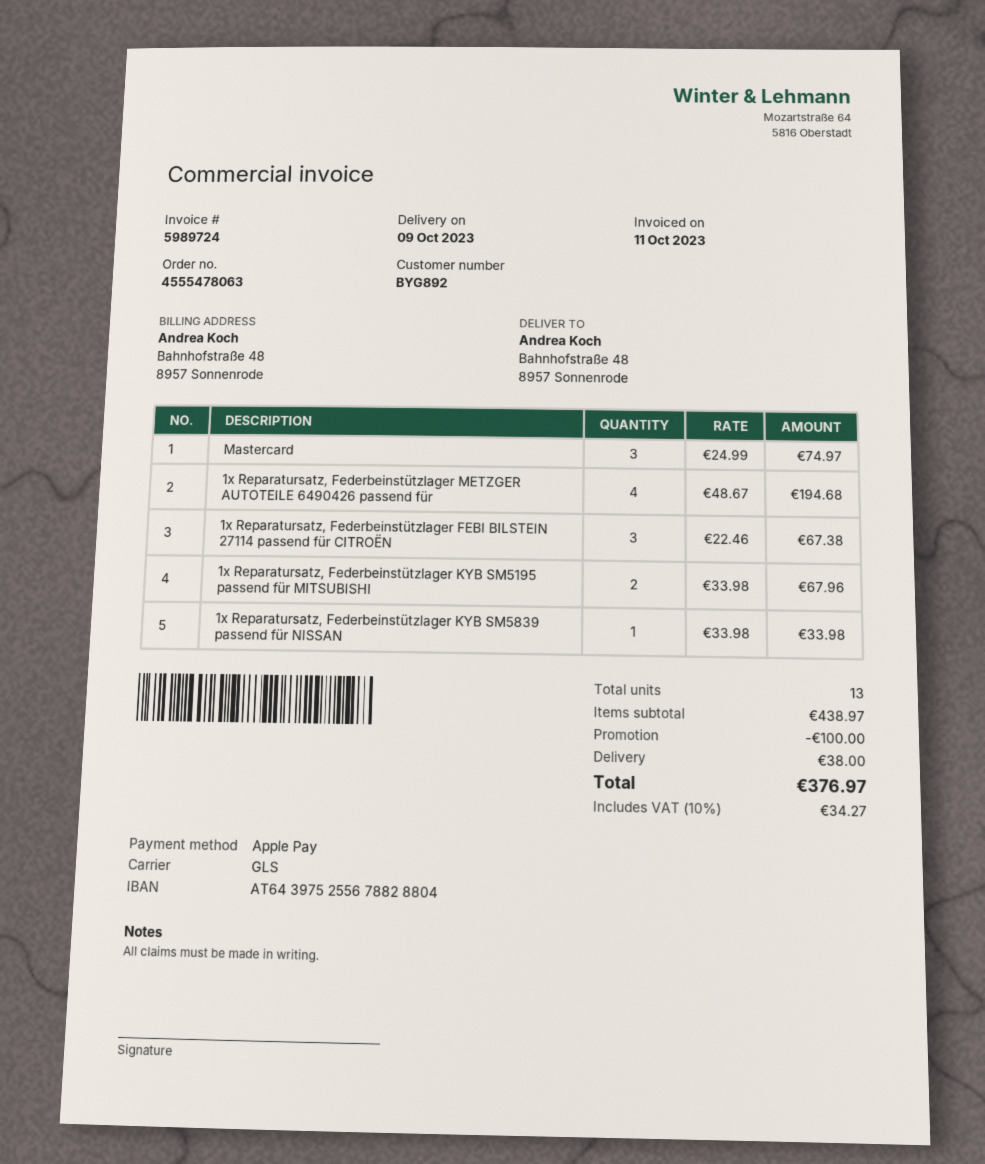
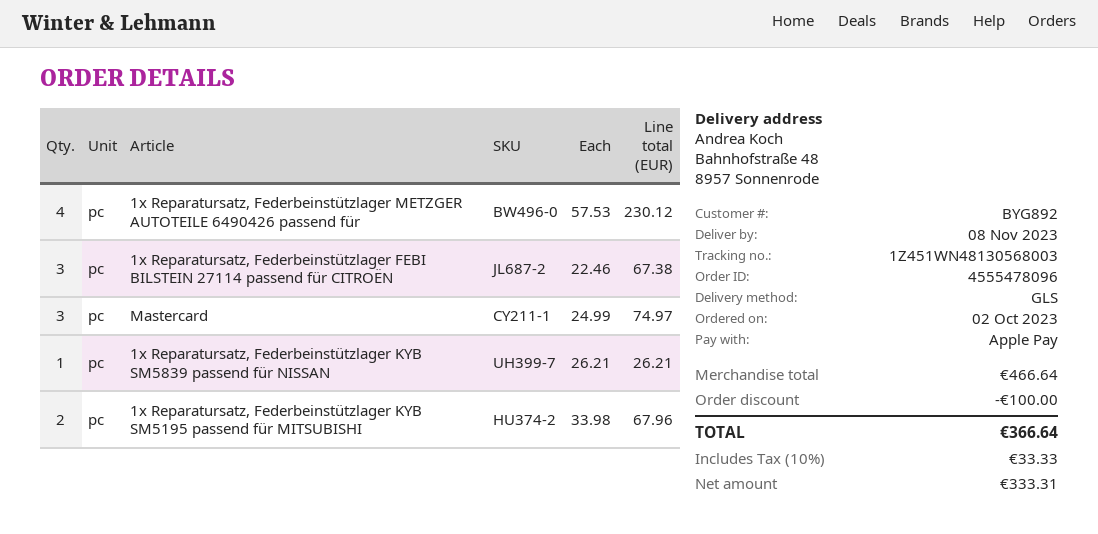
order number: 4555478063 -> 4555478096
delivery date: 2023-10-09 -> 2023-11-08
1x Reparatursatz, Federbeinstützlager METZGER AUTOTEILE 6490426 passend für: 4 x 48.67 = 194.68 -> 4 x 57.53 = 230.12
1x Reparatursatz, Federbeinstützlager KYB SM5839 passend für NISSAN: 1 x 33.98 = 33.98 -> 1 x 26.21 = 26.21
subtotal: 438.97 -> 466.64
shipping: 38.00 -> none
tax: 10% = 34.27 -> 10% = 33.33
total: 376.97 -> 366.64

